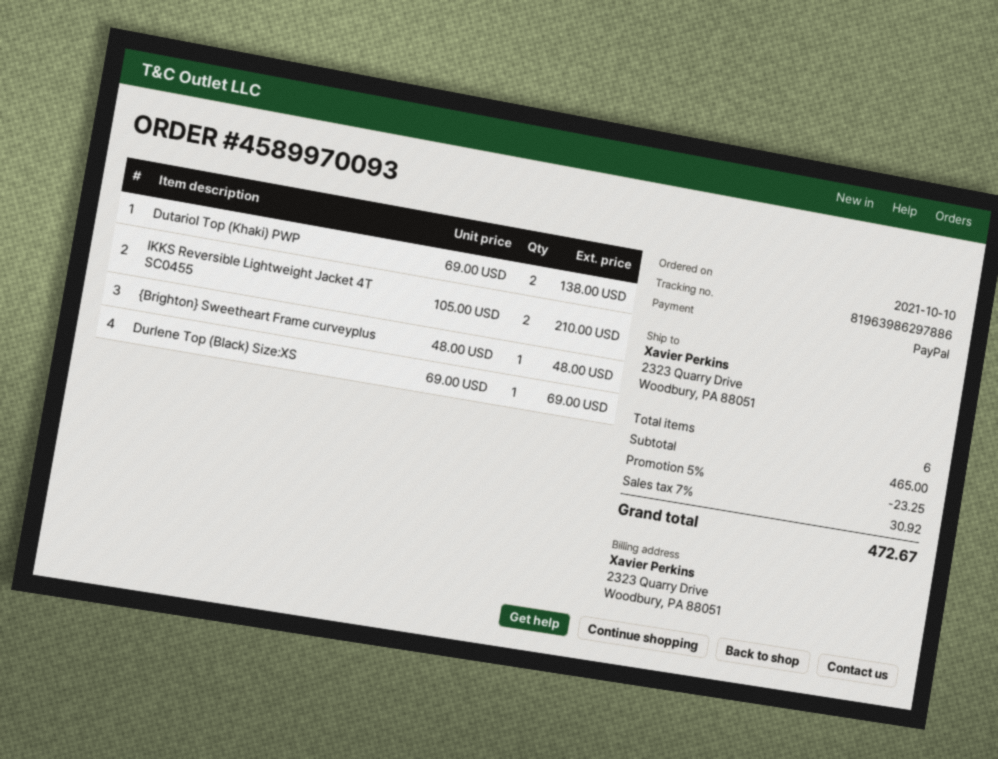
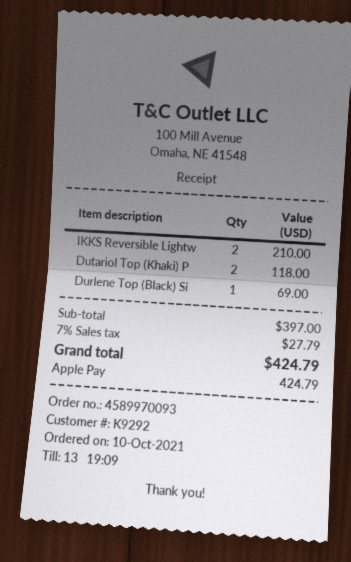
payment method: PayPal -> Apple Pay
Dutariol Top (Khaki) PWP: 2 for 138.00 -> 2 for 118.00
{Brighton} Sweetheart Frame curveyplus: 1 for 48.00 -> none
subtotal: 465.00 -> 397.00
discount: 5% = 23.25 -> none
tax: 7% = 30.92 -> 7% = 27.79
total: 472.67 -> 424.79

